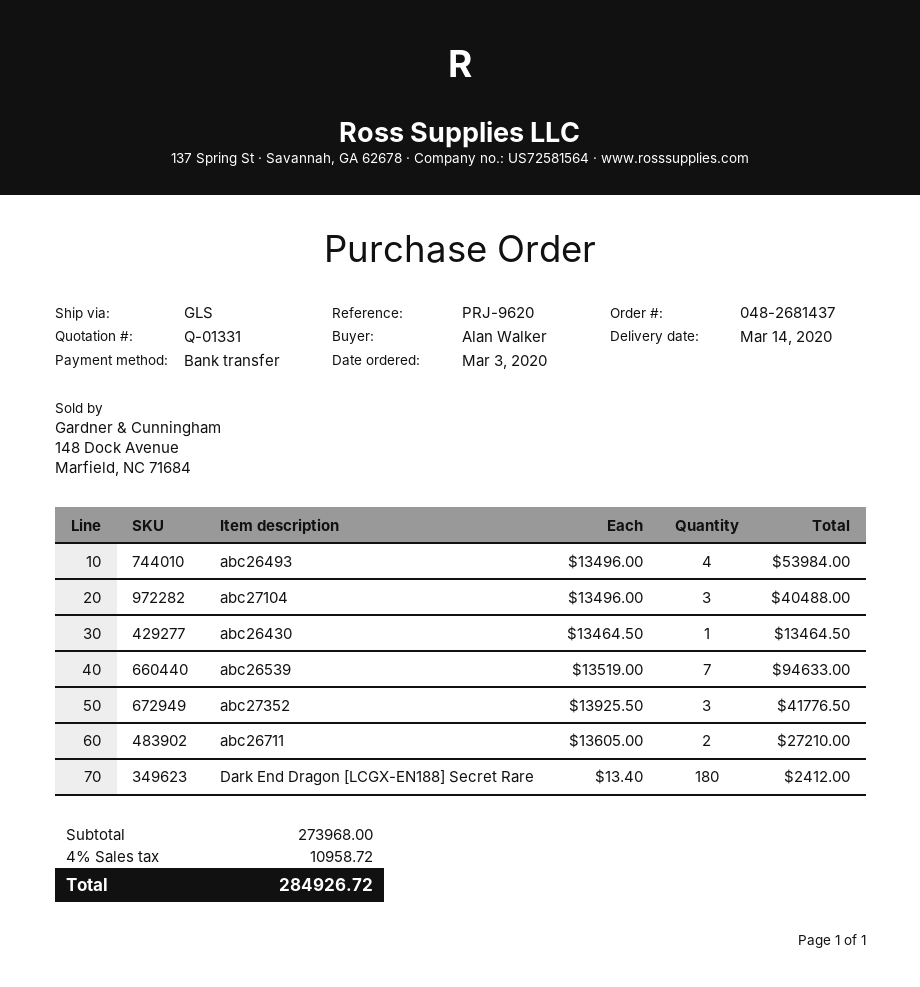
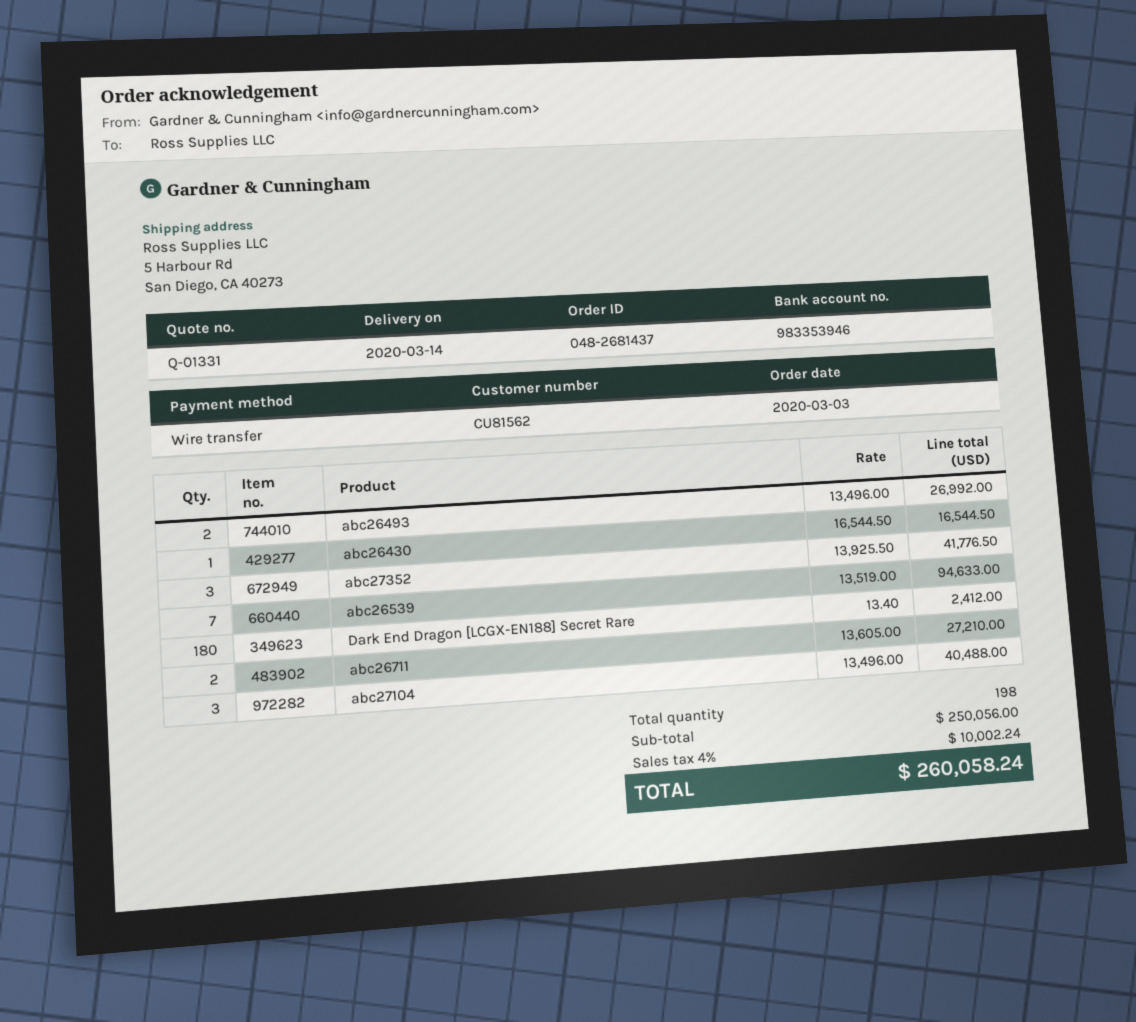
abc26493: 4 x 13496.00 = 53984.00 -> 2 x 13496.00 = 26992.00
abc26430: 1 x 13464.50 = 13464.50 -> 1 x 16544.50 = 16544.50
subtotal: 273968.00 -> 250056.00
tax: 4% = 10958.72 -> 4% = 10002.24
total: 284926.72 -> 260058.24

